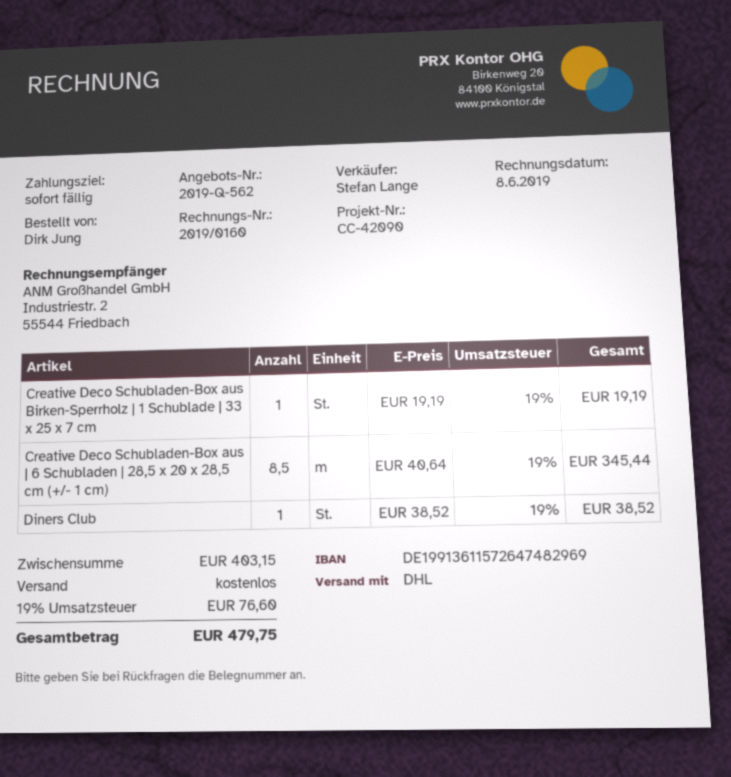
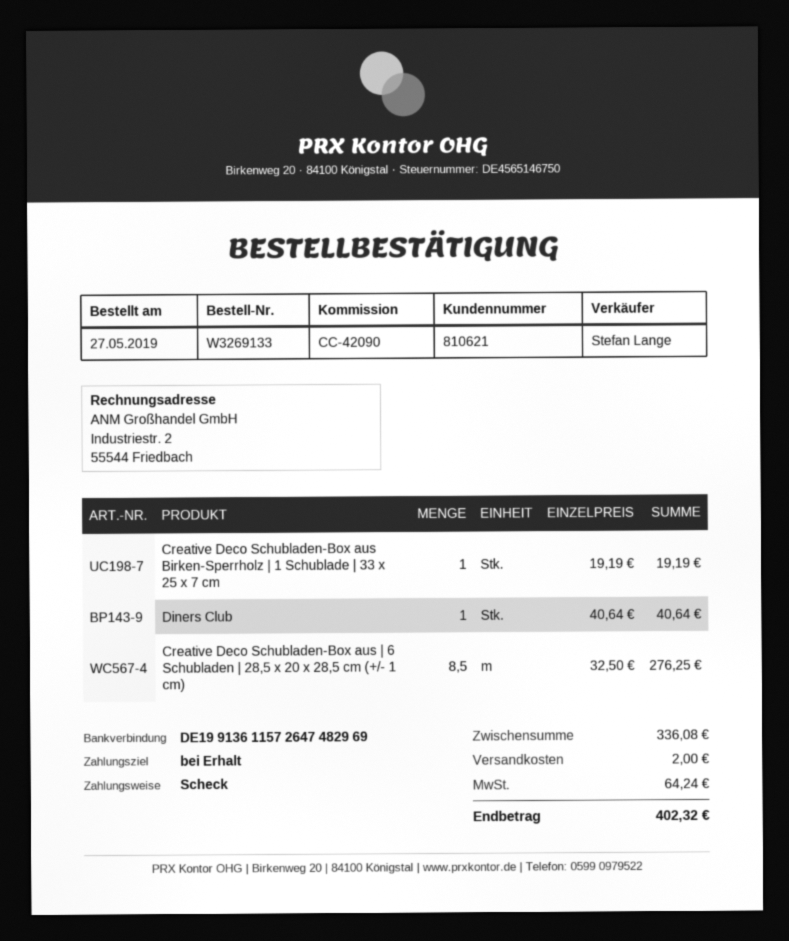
Creative Deco Schubladen-Box aus | 6 Schubladen | 28,5 x 20 x 28,5 cm (+/- 1 cm): 8.5 x 40.64 = 345.44 -> 8.5 x 32.50 = 276.25
Diners Club: 1 x 38.52 = 38.52 -> 1 x 40.64 = 40.64
subtotal: 403.15 -> 336.08
shipping: 0.00 -> 2.00
tax: 76.60 -> 64.24
total: 479.75 -> 402.32

